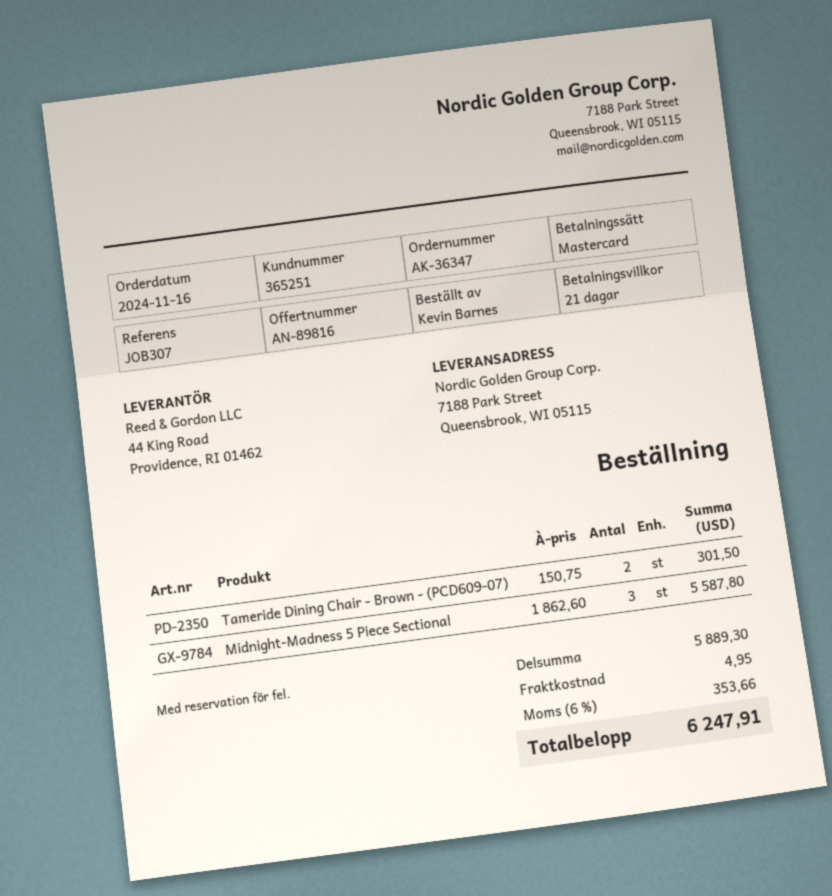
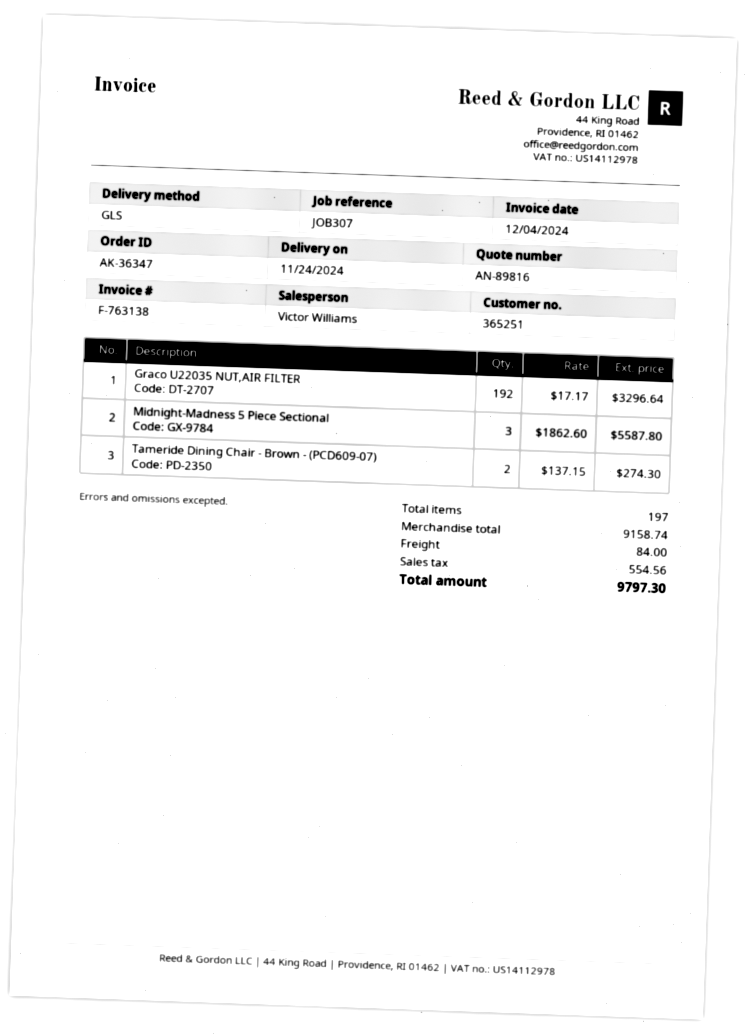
Tameride Dining Chair - Brown - (PCD609-07): 2 x 150.75 = 301.50 -> 2 x 137.15 = 274.30
Graco U22035 NUT,AIR FILTER: none -> 192 x 17.17 = 3296.64
subtotal: 5889.30 -> 9158.74
shipping: 4.95 -> 84.00
tax: 353.66 -> 554.56
total: 6247.91 -> 9797.30

